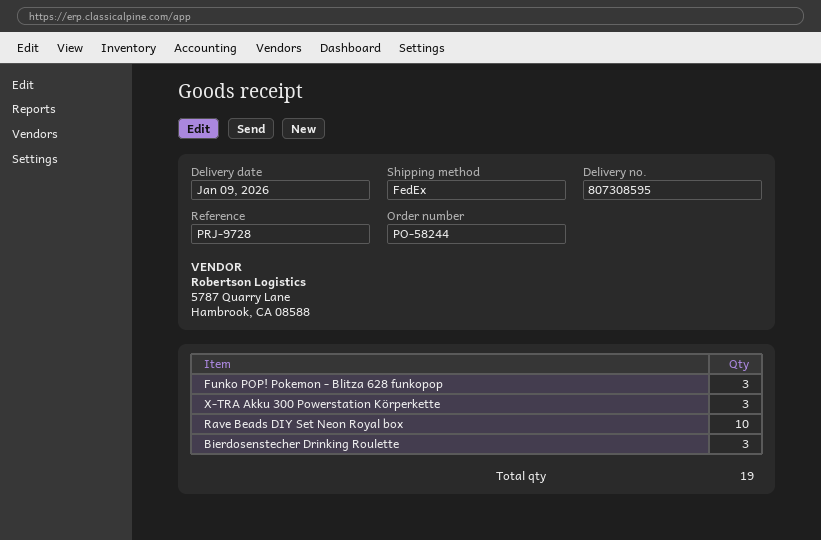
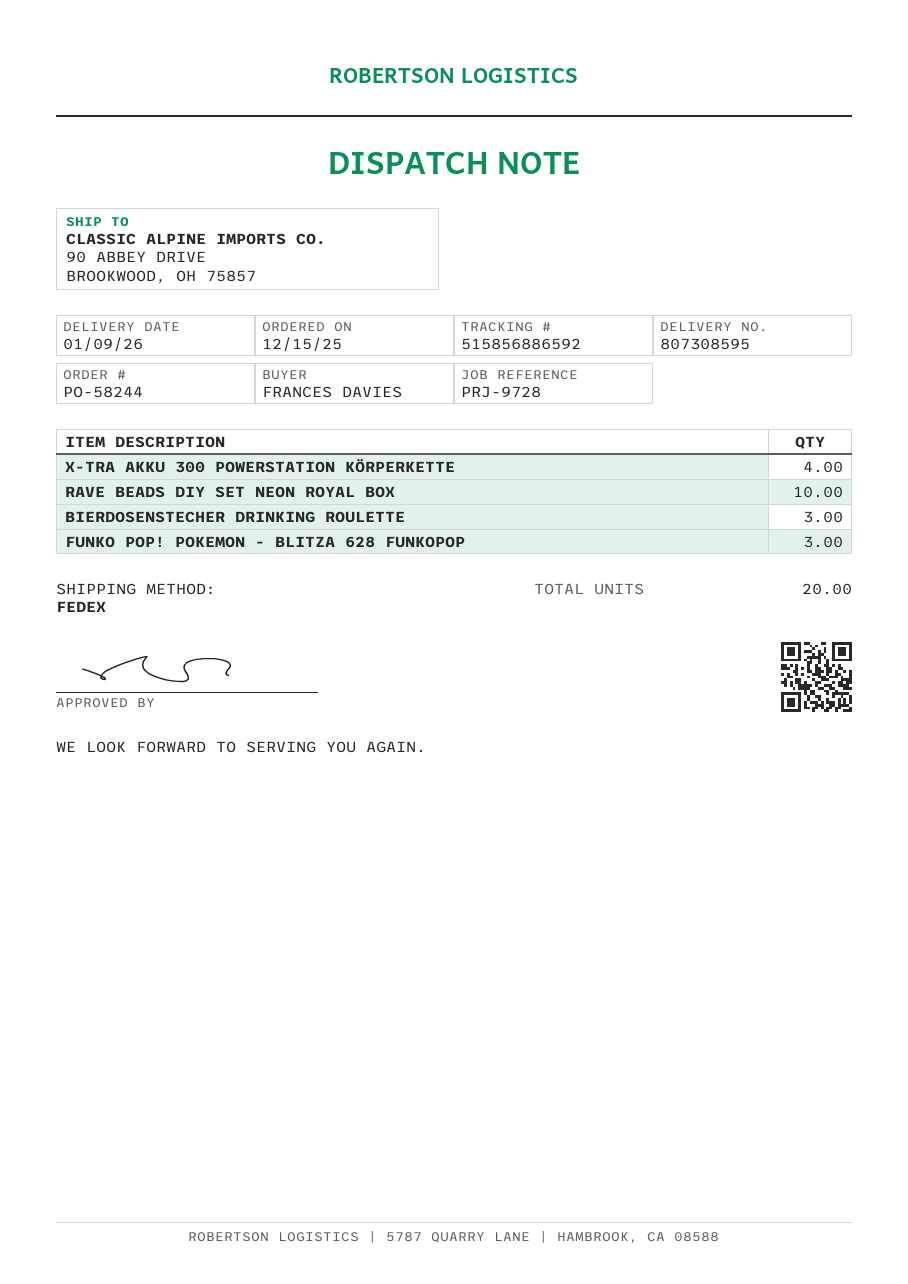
X-TRA Akku 300 Powerstation Körperkette: 3 -> 4
total quantity: 19 -> 20

